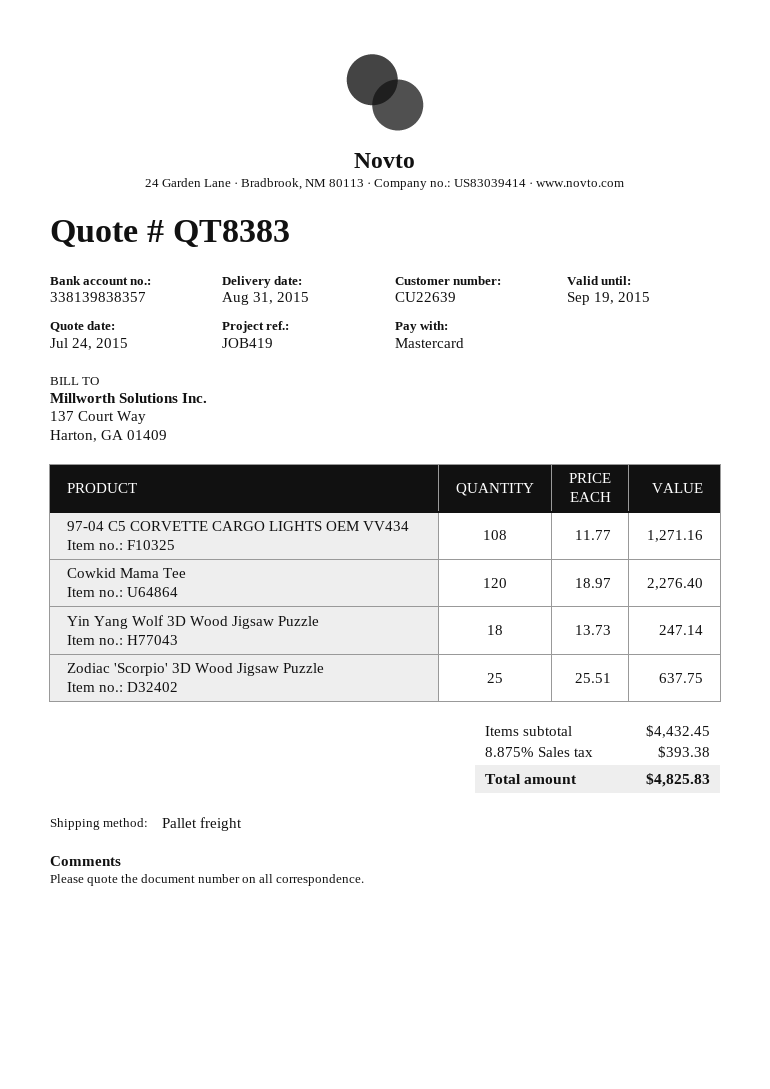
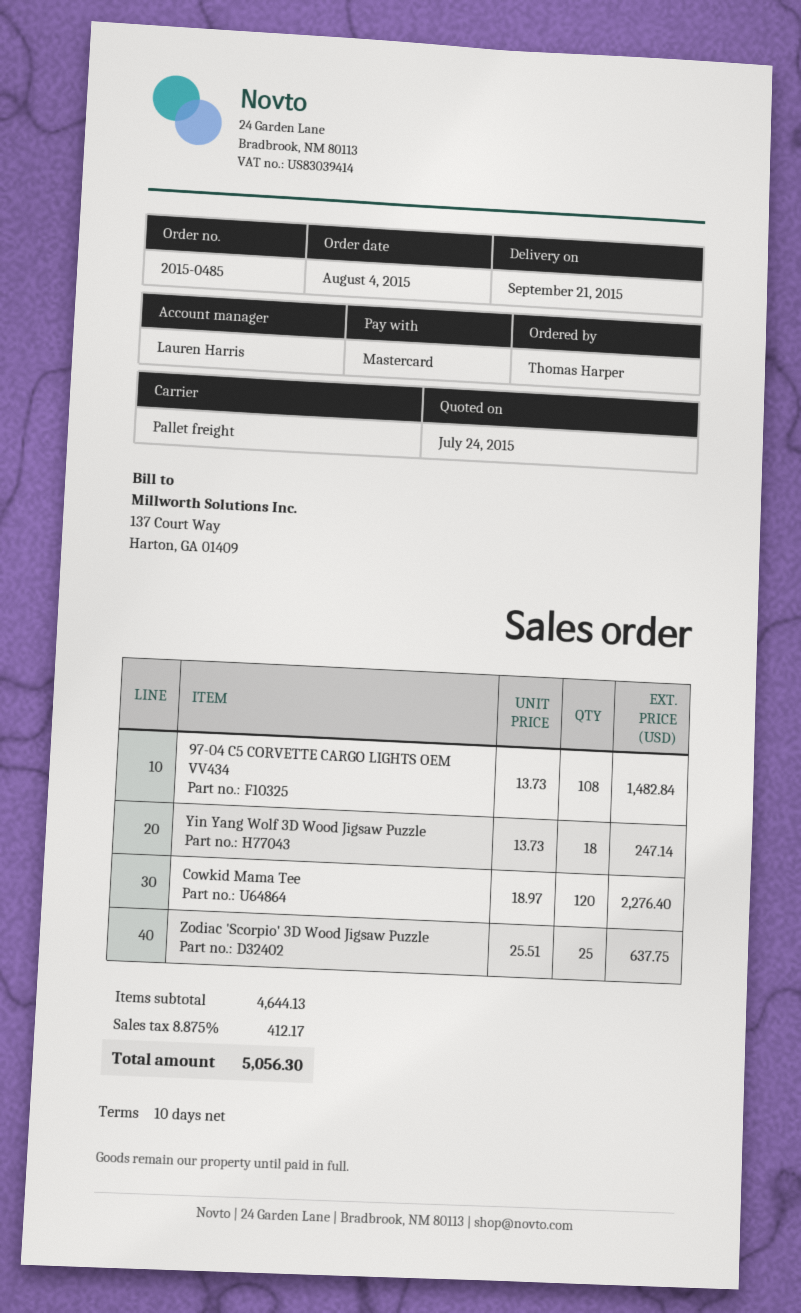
delivery date: 2015-08-31 -> 2015-09-21
97-04 C5 CORVETTE CARGO LIGHTS OEM VV434: 108 x 11.77 = 1271.16 -> 108 x 13.73 = 1482.84
subtotal: 4432.45 -> 4644.13
tax: 8.875% = 393.38 -> 8.875% = 412.17
total: 4825.83 -> 5056.30

